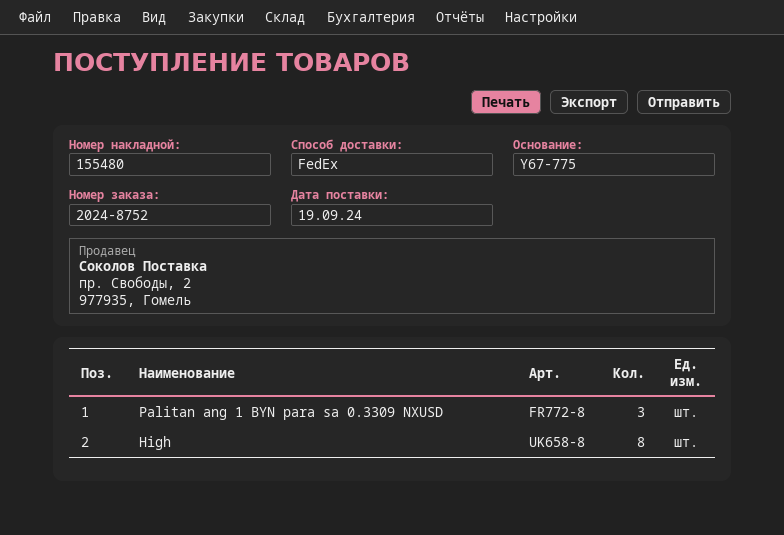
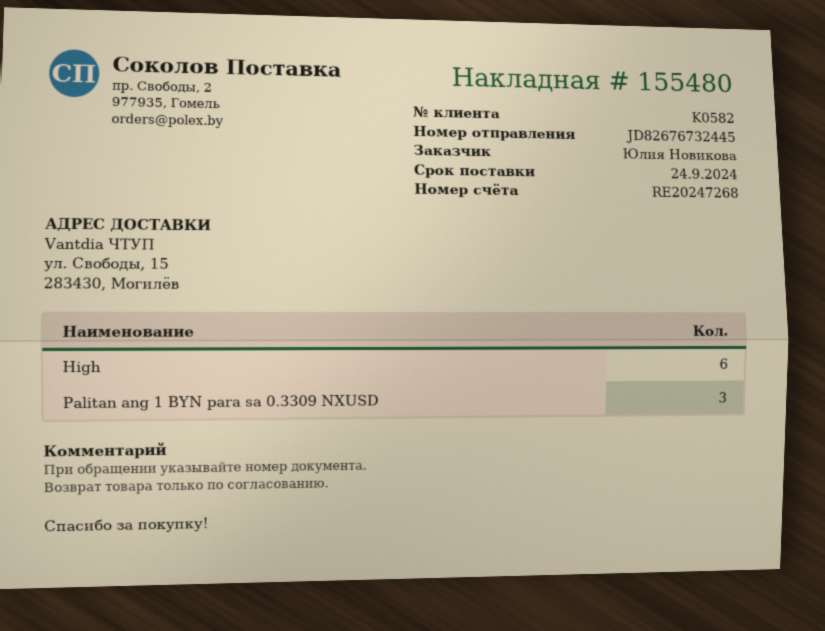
delivery date: 2024-09-19 -> 2024-09-24
High: 8 -> 6

